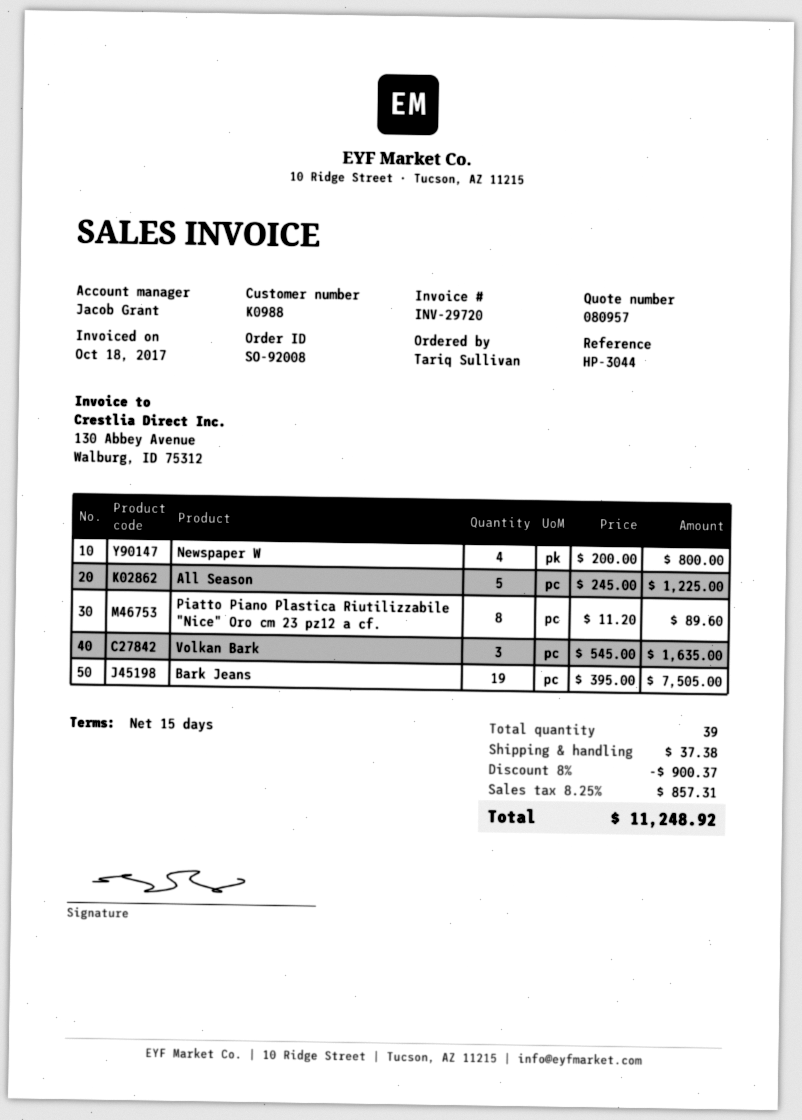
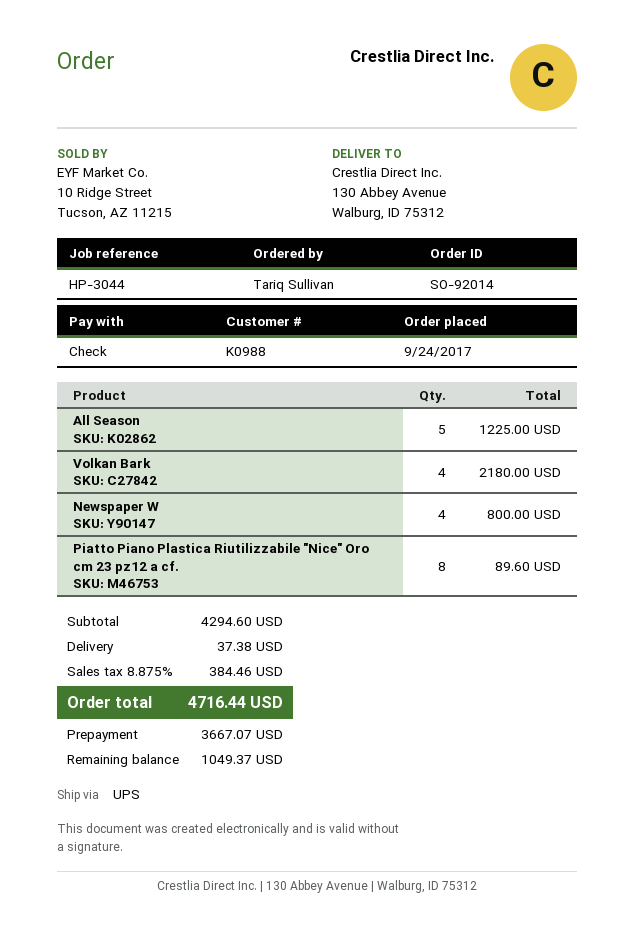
order number: SO-92008 -> SO-92014
Volkan Bark: 3 for 1635.00 -> 4 for 2180.00
Bark Jeans: 19 for 7505.00 -> none
discount: 8% = 900.37 -> none
tax: 8.25% = 857.31 -> 8.875% = 384.46
total: 11248.92 -> 4716.44

